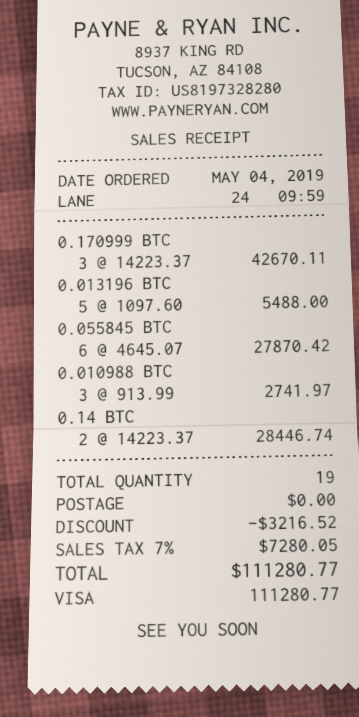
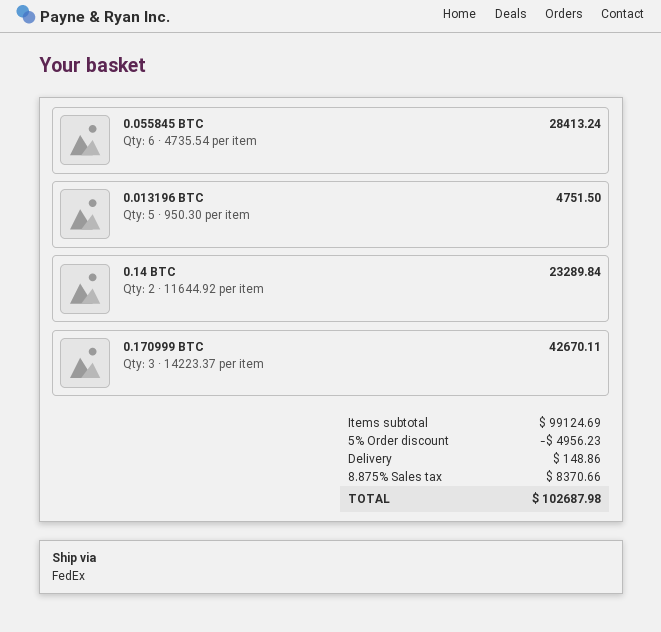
0.013196 BTC: 5 x 1097.60 = 5488.00 -> 5 x 950.30 = 4751.50
0.055845 BTC: 6 x 4645.07 = 27870.42 -> 6 x 4735.54 = 28413.24
0.010988 BTC: 3 x 913.99 = 2741.97 -> none
0.14 BTC: 2 x 14223.37 = 28446.74 -> 2 x 11644.92 = 23289.84
discount: 3216.52 -> 4956.23
shipping: 0.00 -> 148.86
tax: 7% = 7280.05 -> 8.875% = 8370.66
total: 111280.77 -> 102687.98

